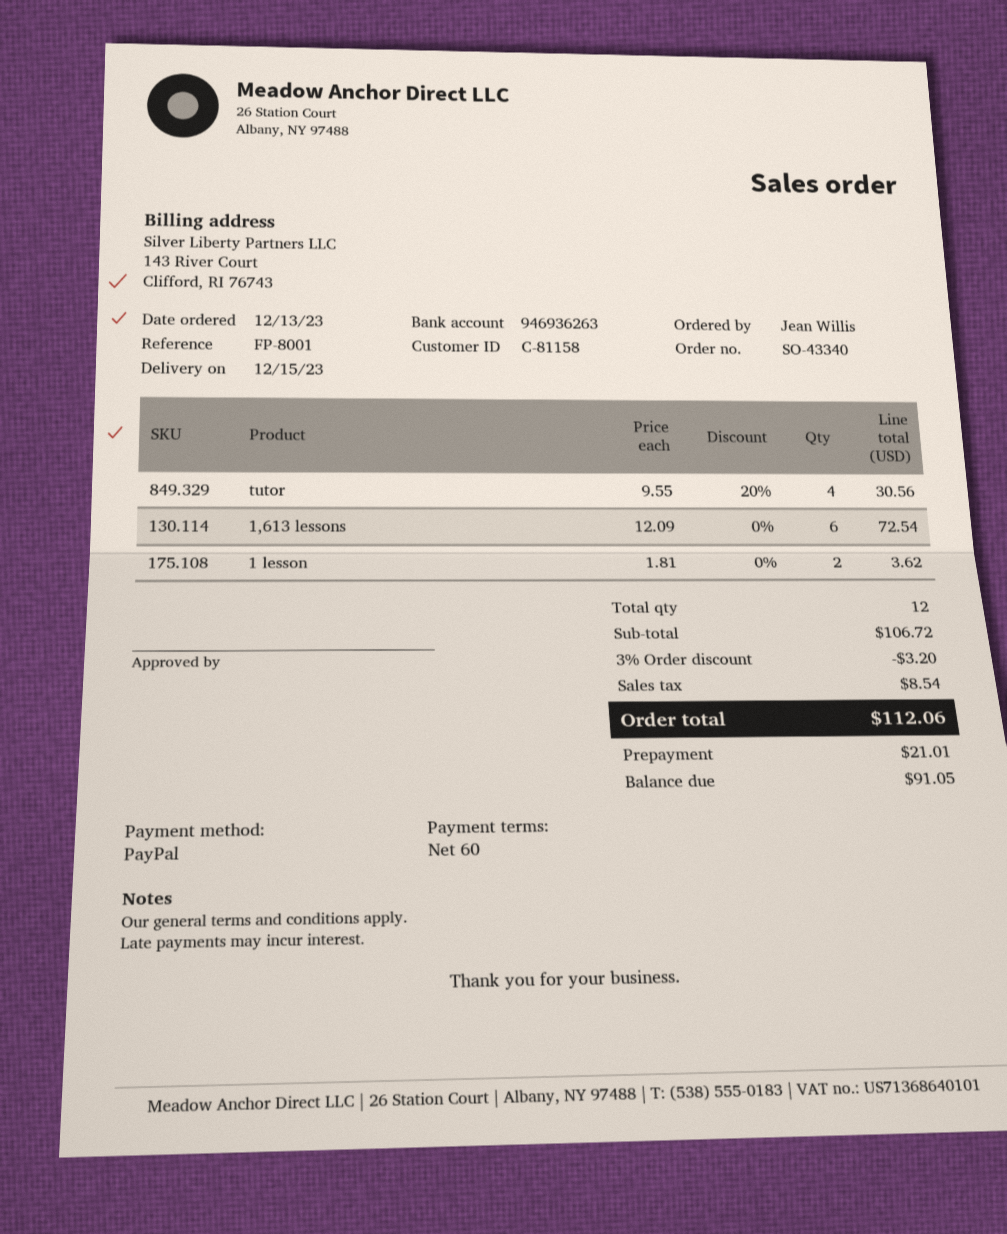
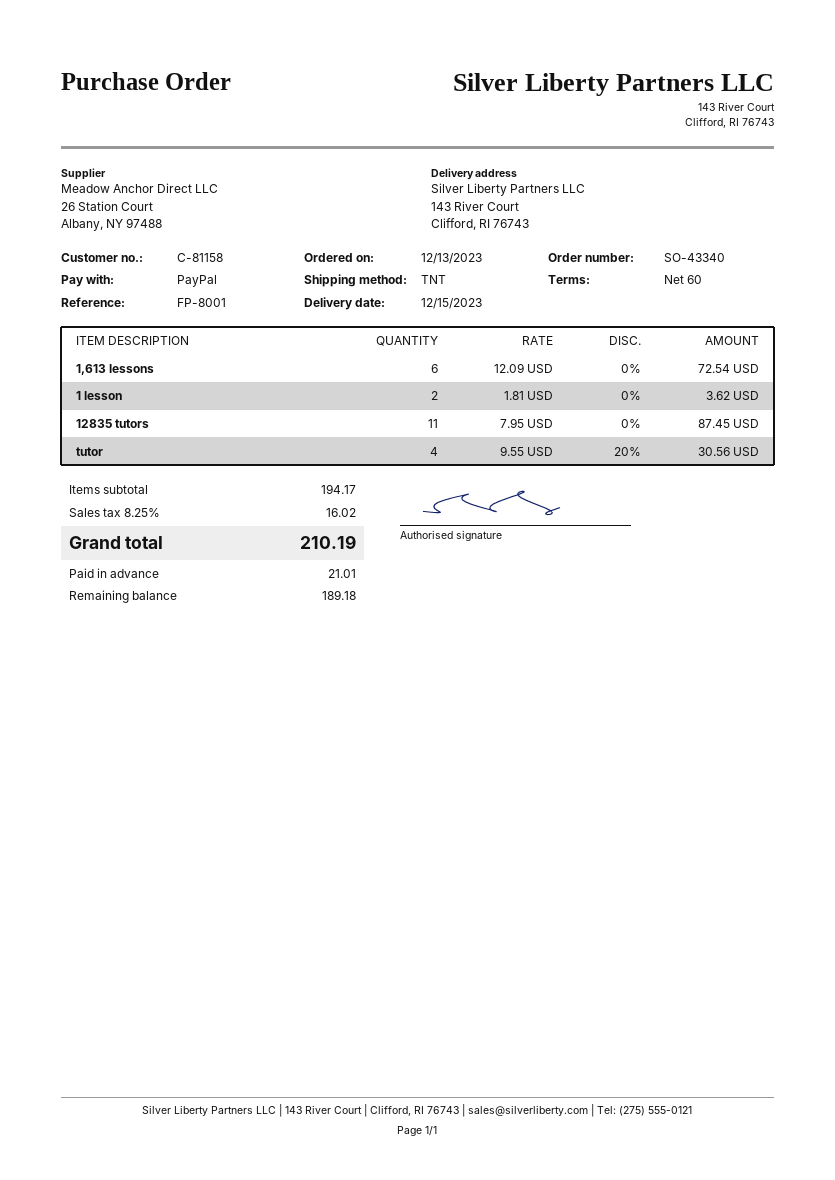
12835 tutors: none -> 11 x 7.95 = 87.45
subtotal: 106.72 -> 194.17
discount: 3% = 3.20 -> none
tax: 8.54 -> 16.02
total: 112.06 -> 210.19
balance: 91.05 -> 189.18

